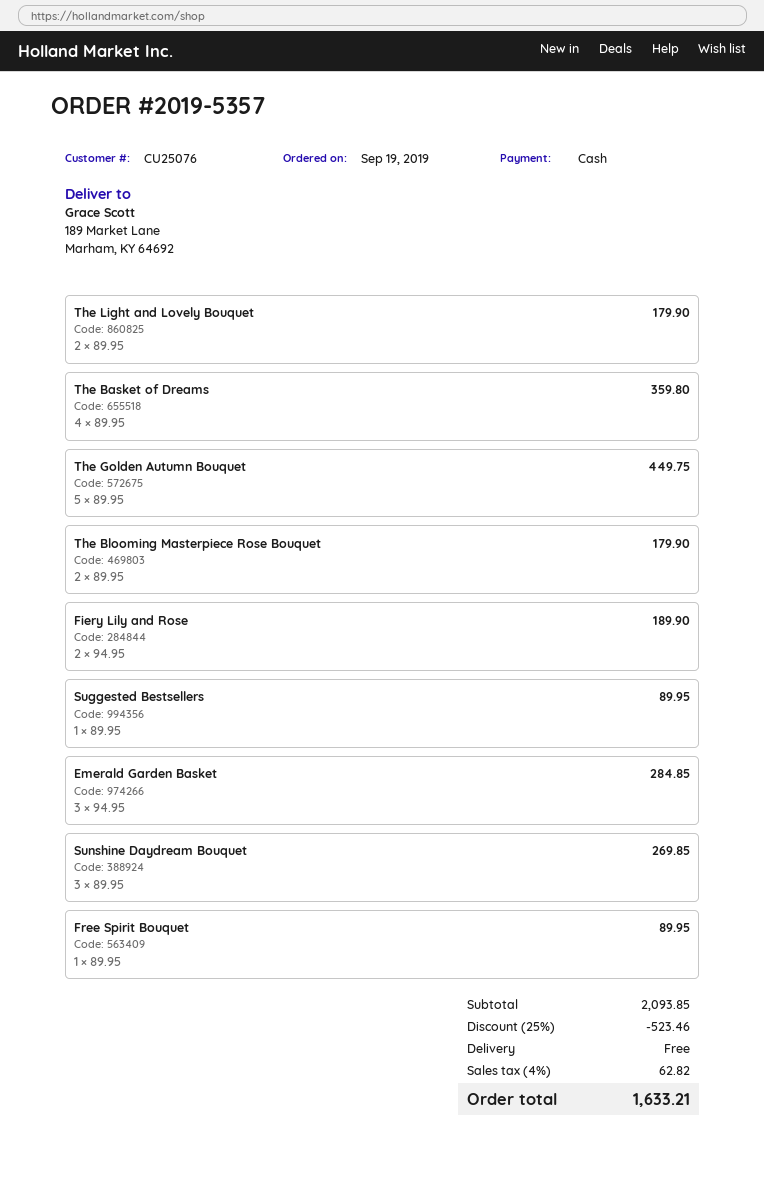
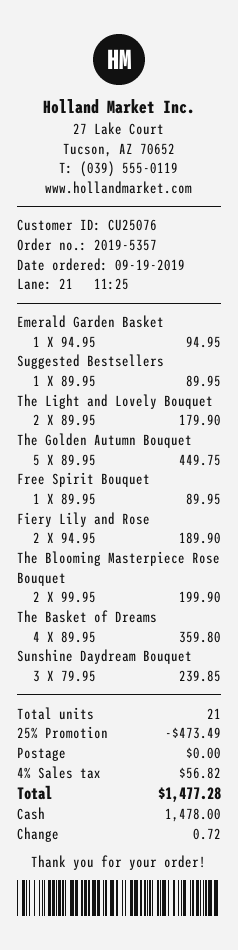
The Blooming Masterpiece Rose Bouquet: 2 x 89.95 = 179.90 -> 2 x 99.95 = 199.90
Emerald Garden Basket: 3 x 94.95 = 284.85 -> 1 x 94.95 = 94.95
Sunshine Daydream Bouquet: 3 x 89.95 = 269.85 -> 3 x 79.95 = 239.85
discount: 25% = 523.46 -> 25% = 473.49
tax: 4% = 62.82 -> 4% = 56.82
total: 1633.21 -> 1477.28

